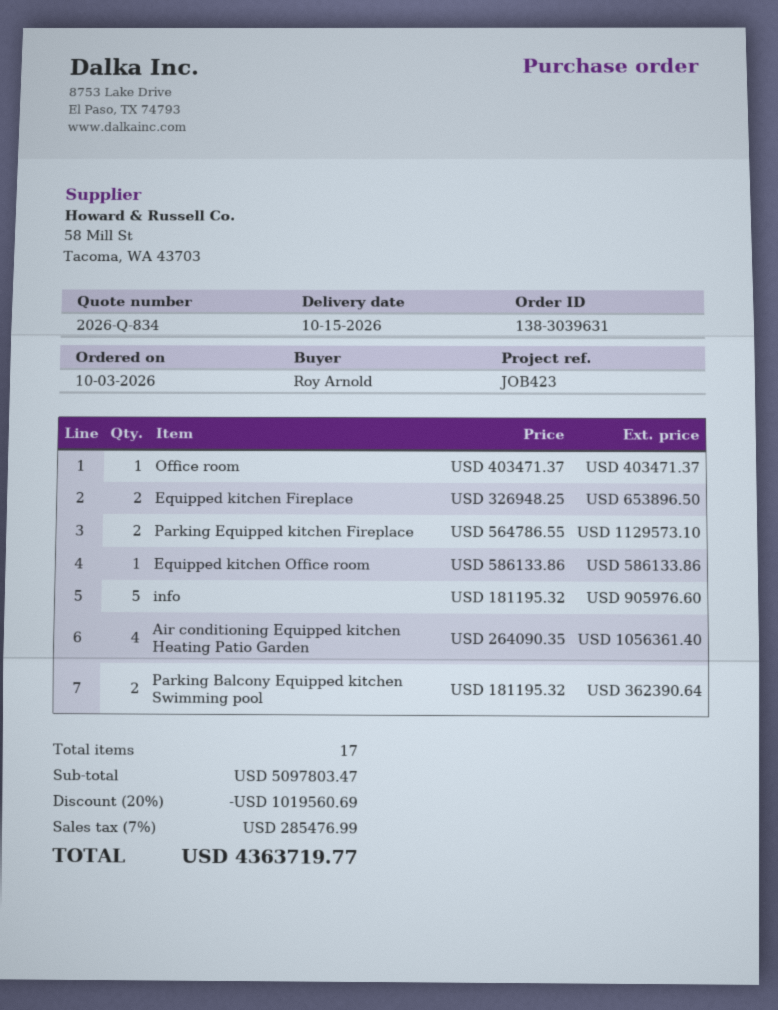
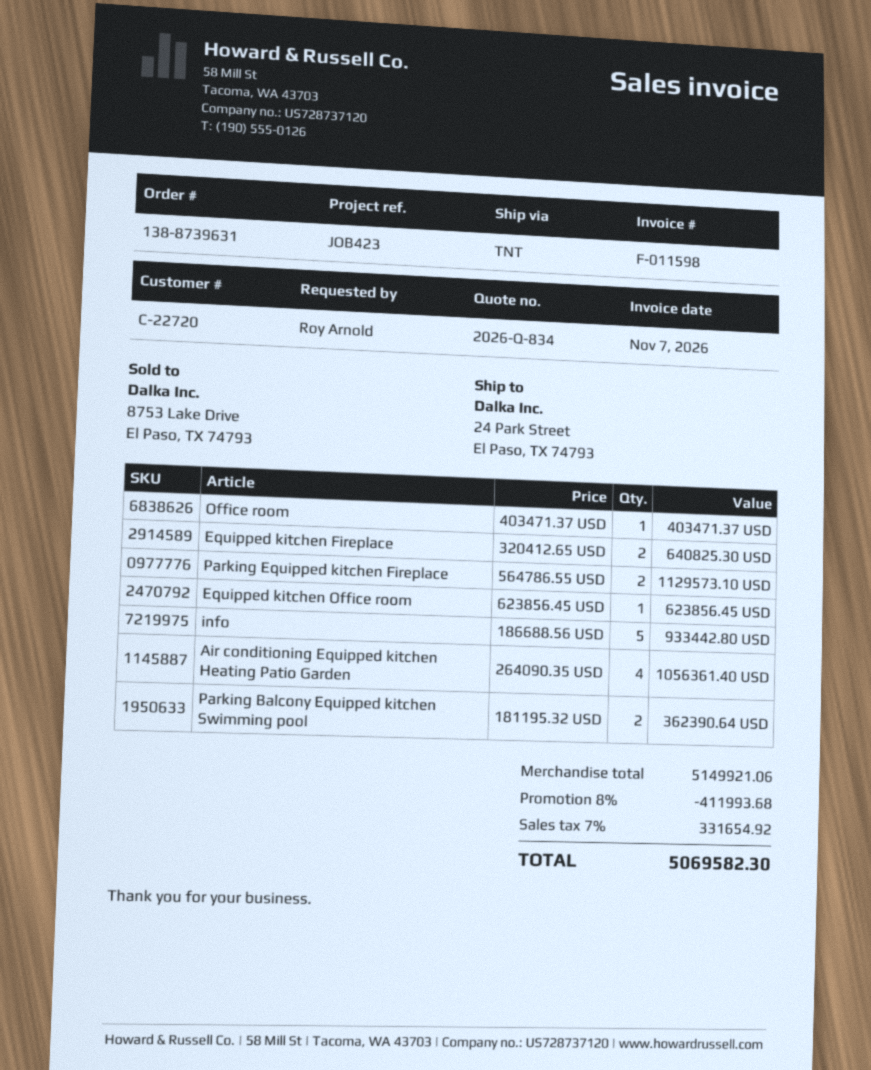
order number: 138-3039631 -> 138-8739631
Equipped kitchen Fireplace: 2 x 326948.25 = 653896.50 -> 2 x 320412.65 = 640825.30
Equipped kitchen Office room: 1 x 586133.86 = 586133.86 -> 1 x 623856.45 = 623856.45
info: 5 x 181195.32 = 905976.60 -> 5 x 186688.56 = 933442.80
subtotal: 5097803.47 -> 5149921.06
discount: 20% = 1019560.69 -> 8% = 411993.68
tax: 7% = 285476.99 -> 7% = 331654.92
total: 4363719.77 -> 5069582.30

